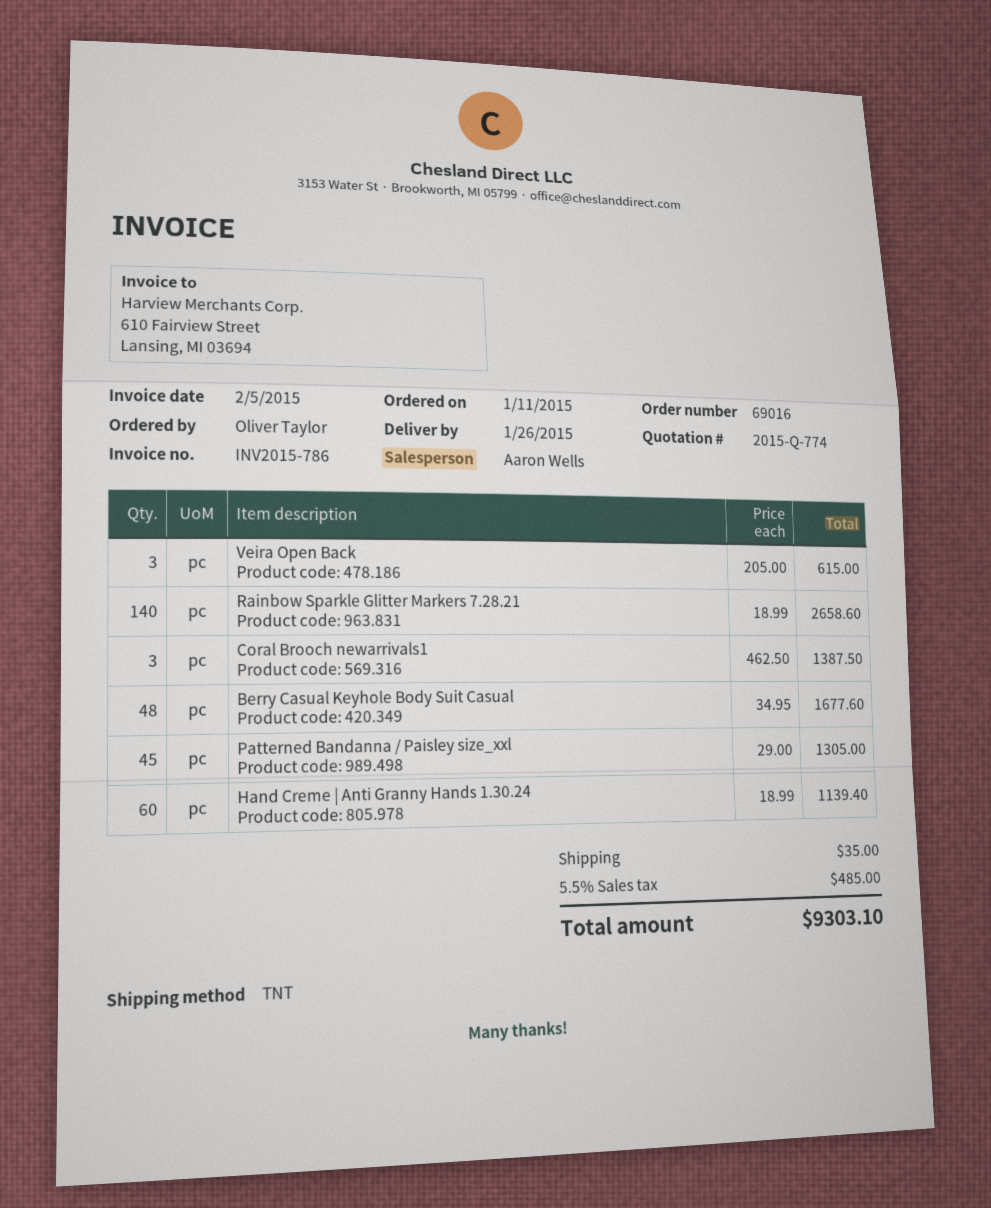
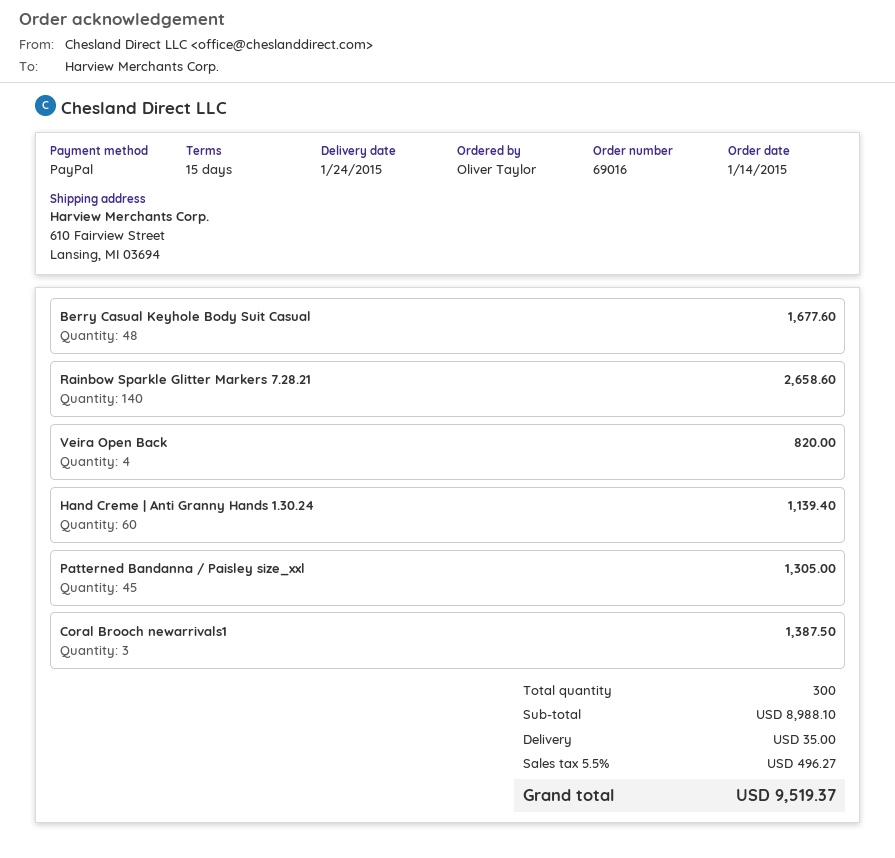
order date: 2015-01-11 -> 2015-01-14
delivery date: 2015-01-26 -> 2015-01-24
Veira Open Back: 3 for 615.00 -> 4 for 820.00
tax: 5.5% = 485.00 -> 5.5% = 496.27
total: 9303.10 -> 9519.37

